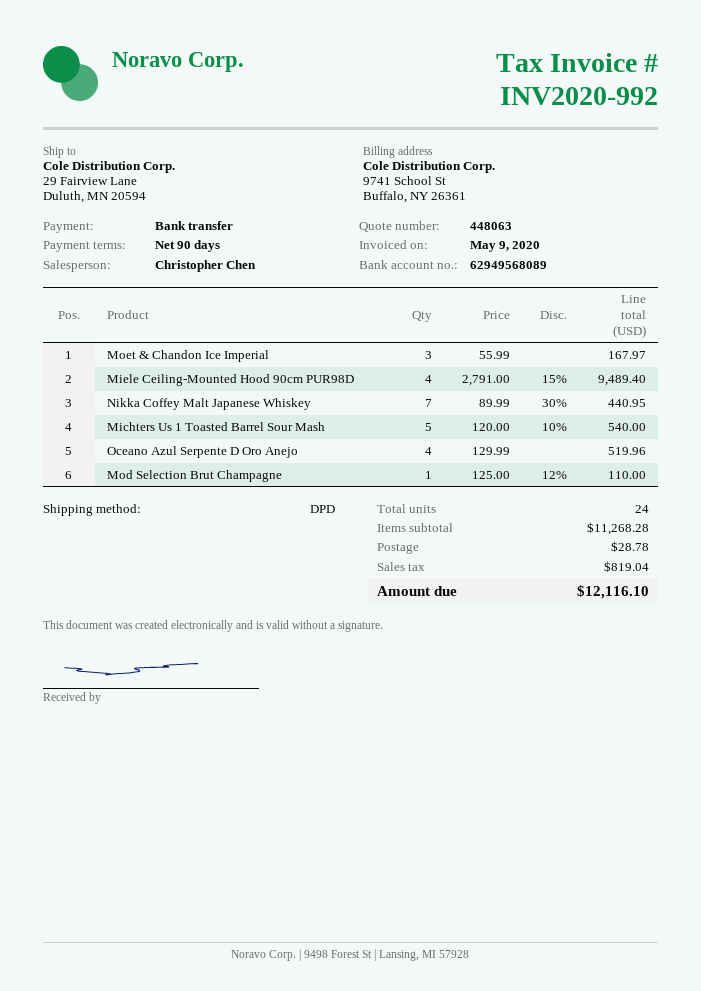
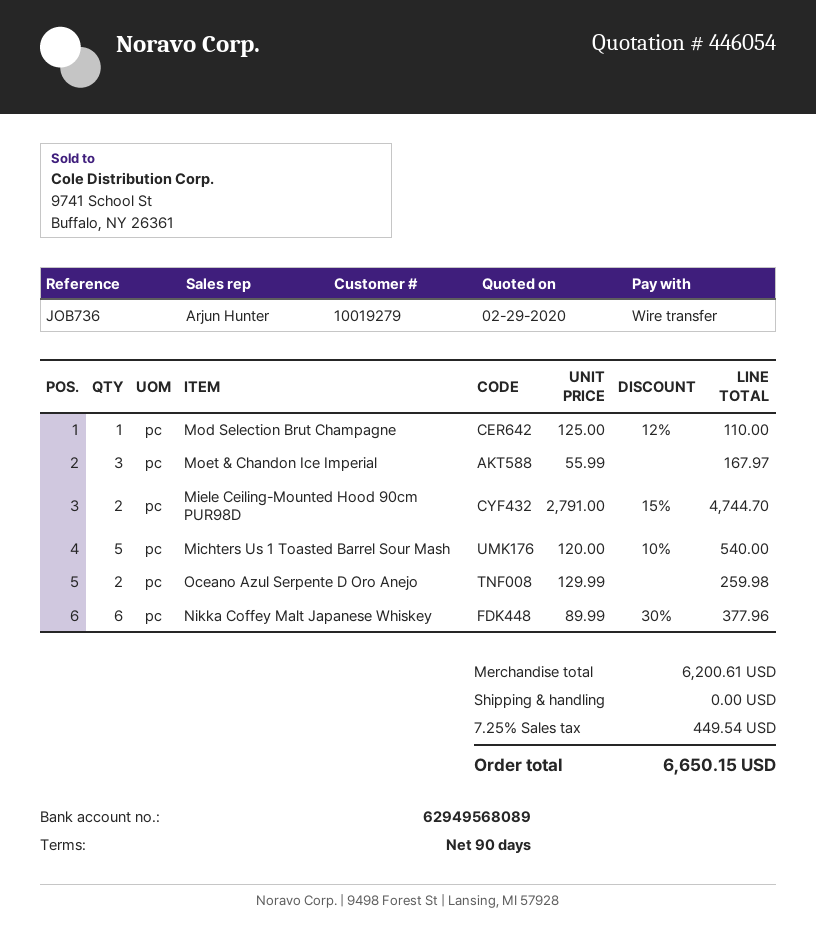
quote number: 448063 -> 446054
sales rep: Christopher Chen -> Arjun Hunter
Miele Ceiling-Mounted Hood 90cm PUR98D: 4 x 2791.00 - 15% = 9489.40 -> 2 x 2791.00 - 15% = 4744.70
Nikka Coffey Malt Japanese Whiskey: 7 x 89.99 - 30% = 440.95 -> 6 x 89.99 - 30% = 377.96
Oceano Azul Serpente D Oro Anejo: 4 x 129.99 = 519.96 -> 2 x 129.99 = 259.98
subtotal: 11268.28 -> 6200.61
shipping: 28.78 -> 0.00
tax: 819.04 -> 449.54
total: 12116.10 -> 6650.15

